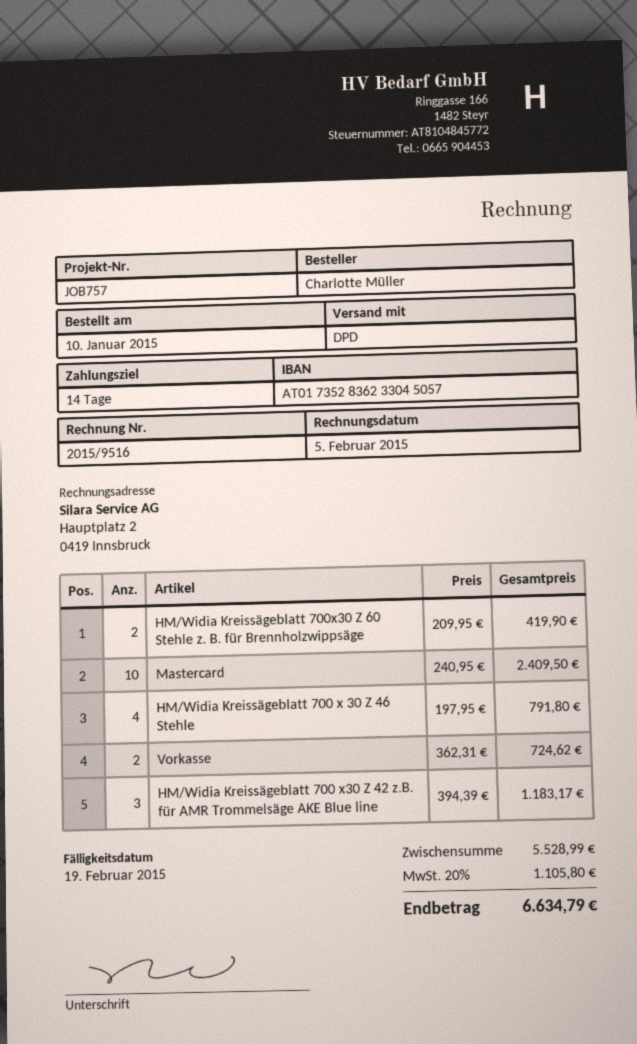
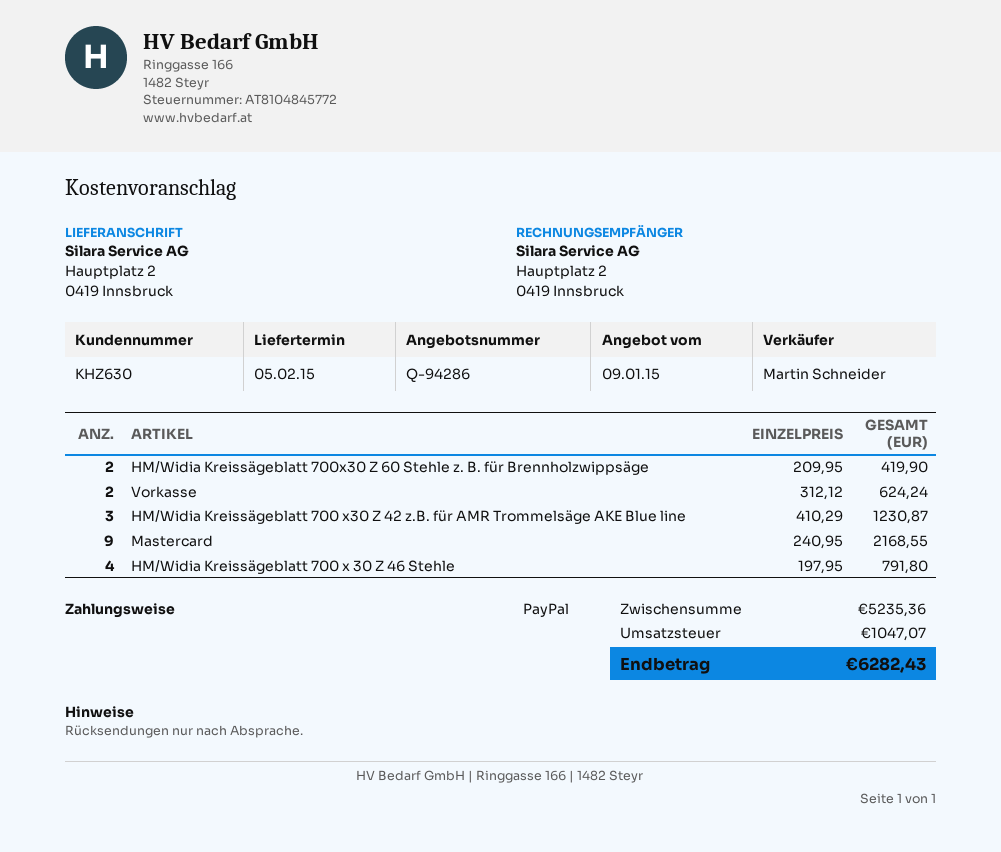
Mastercard: 10 x 240.95 = 2409.50 -> 9 x 240.95 = 2168.55
Vorkasse: 2 x 362.31 = 724.62 -> 2 x 312.12 = 624.24
HM/Widia Kreissägeblatt 700 x30 Z 42 z.B. für AMR Trommelsäge AKE Blue line: 3 x 394.39 = 1183.17 -> 3 x 410.29 = 1230.87
subtotal: 5528.99 -> 5235.36
tax: 1105.80 -> 1047.07
total: 6634.79 -> 6282.43

